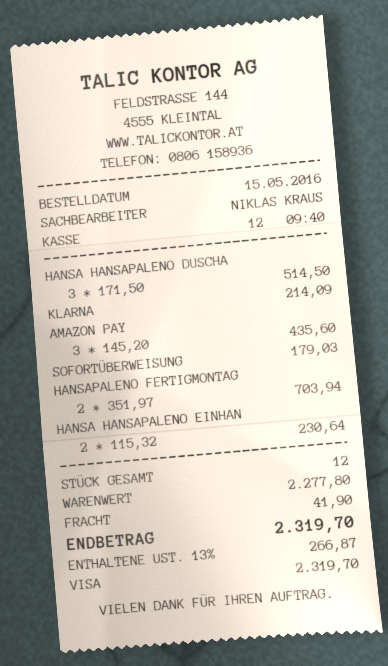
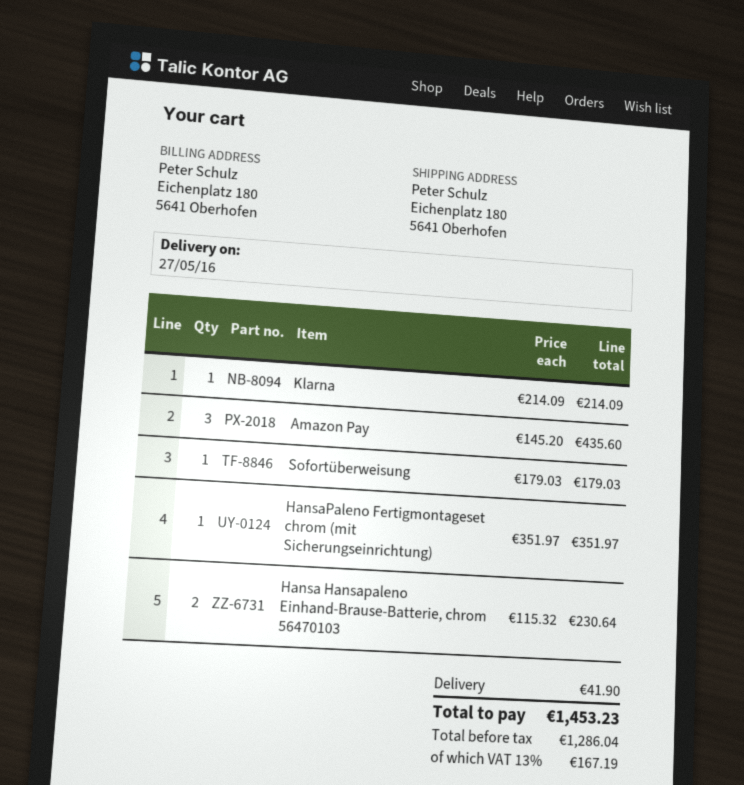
HANSA HANSAPALENO DUSCHA: 3 x 171.50 = 514.50 -> none
HANSAPALENO FERTIGMONTAG: 2 x 351.97 = 703.94 -> 1 x 351.97 = 351.97
tax: 13% = 266.87 -> 13% = 167.19
total: 2319.70 -> 1453.23

